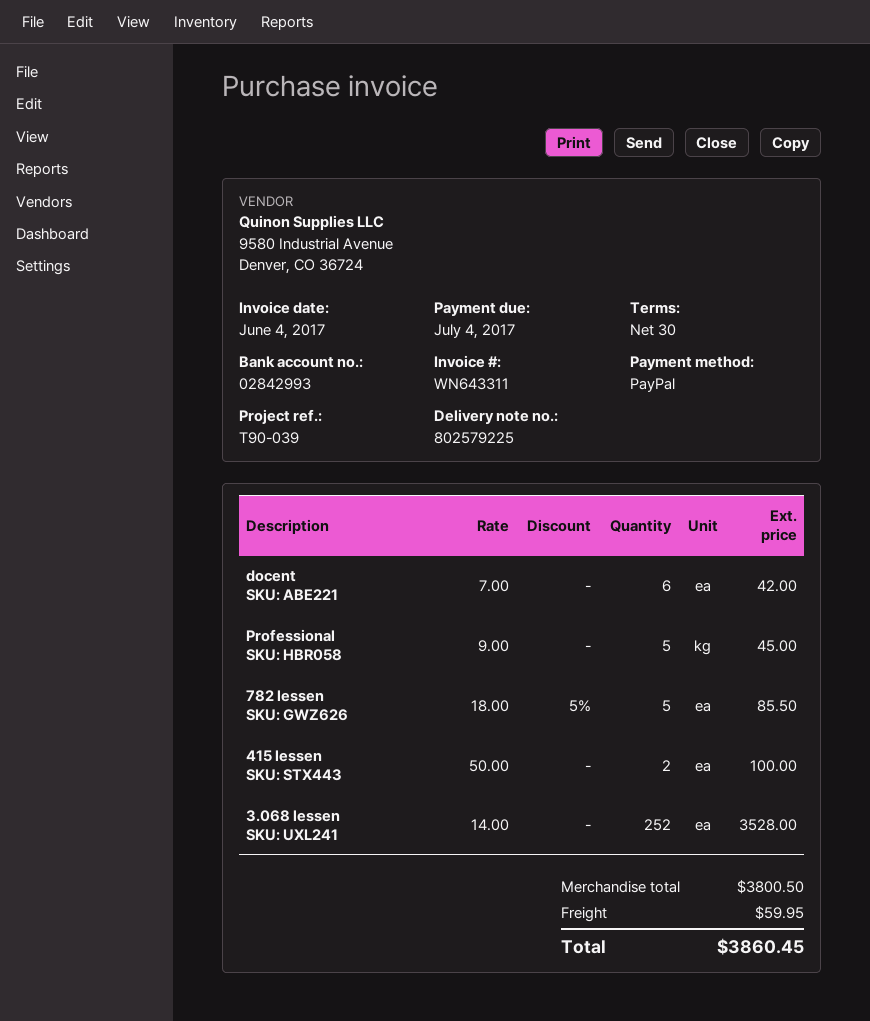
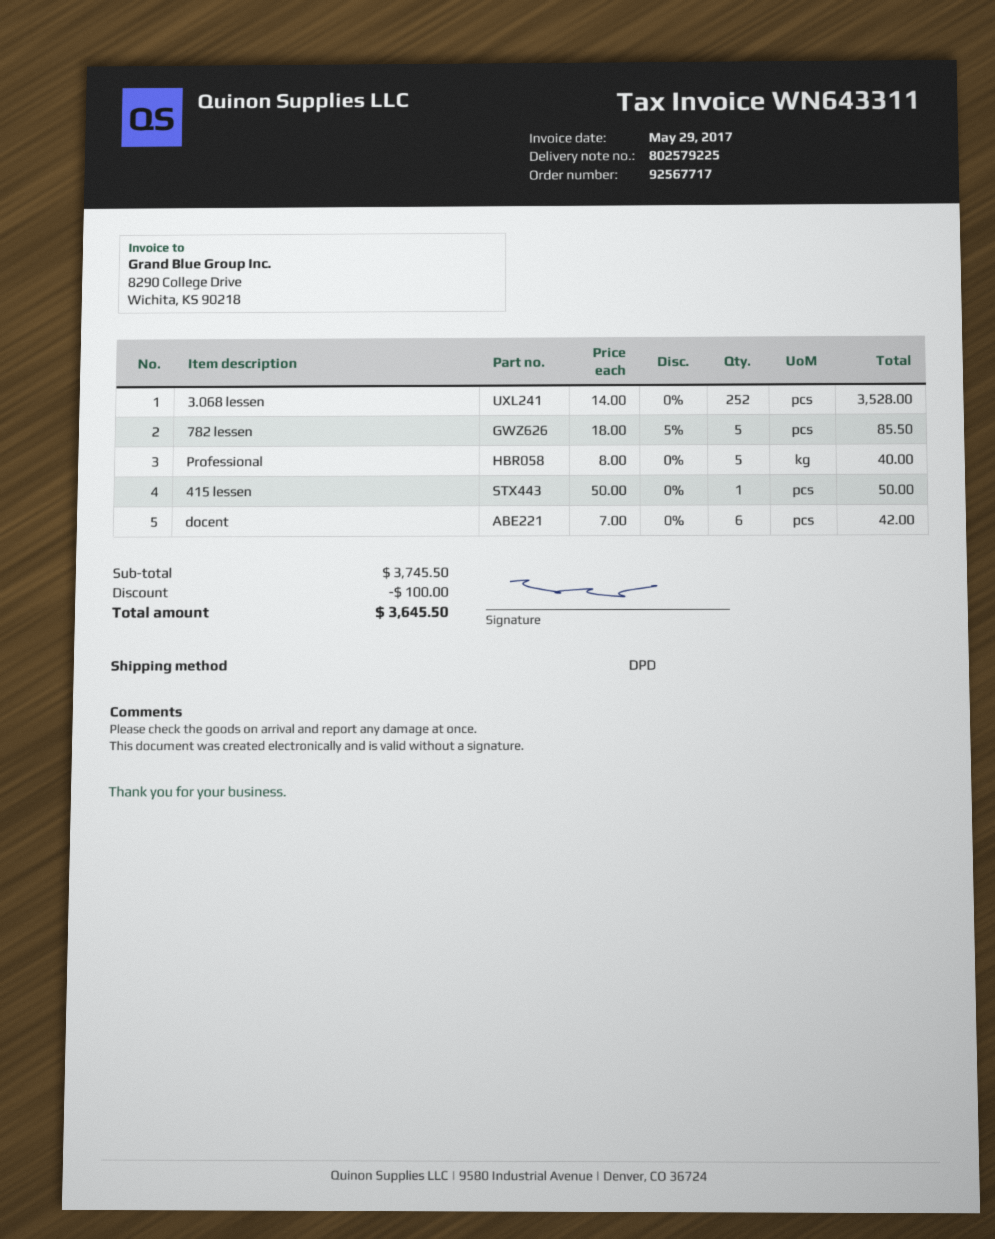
invoice date: 2017-06-04 -> 2017-05-29
Professional: 5 x 9.00 = 45.00 -> 5 x 8.00 = 40.00
415 lessen: 2 x 50.00 = 100.00 -> 1 x 50.00 = 50.00
subtotal: 3800.50 -> 3745.50
discount: none -> 100.00
shipping: 59.95 -> none
total: 3860.45 -> 3645.50

